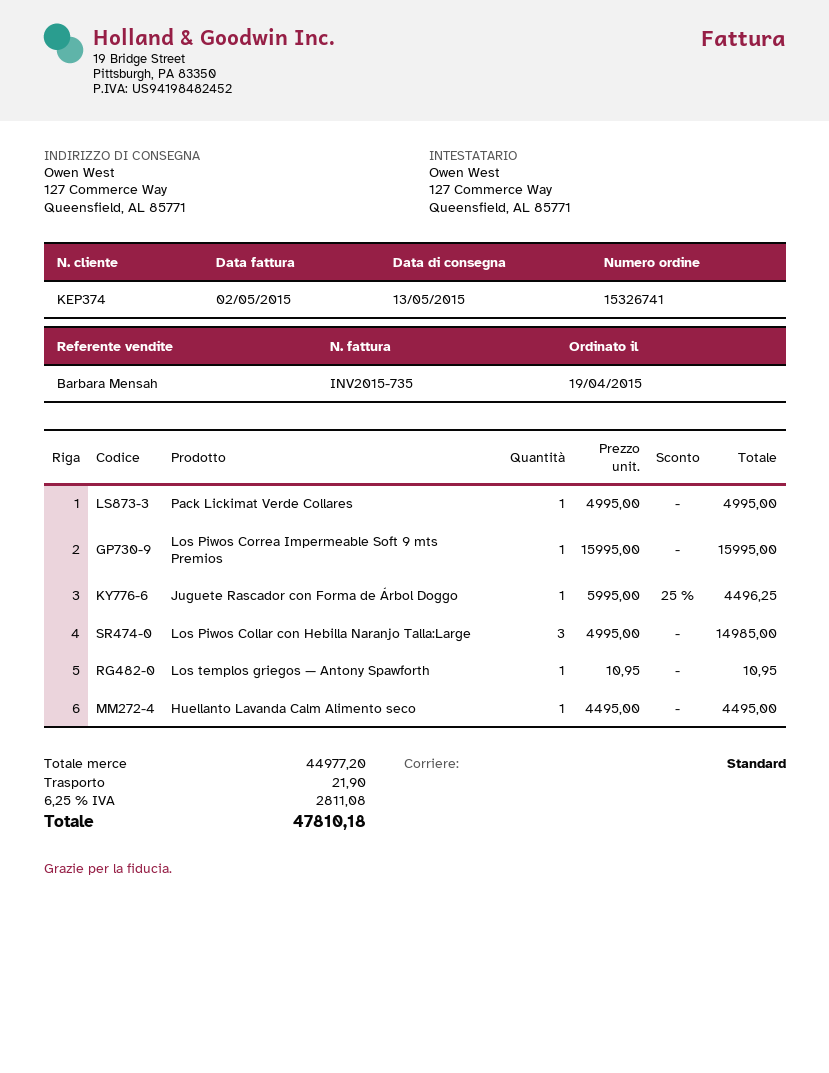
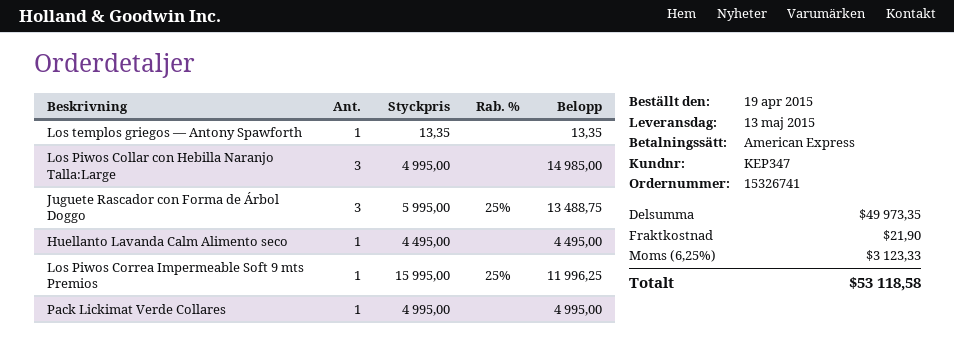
customer number: KEP374 -> KEP347
Los Piwos Correa Impermeable Soft 9 mts Premios: 1 x 15995.00 = 15995.00 -> 1 x 15995.00 - 25% = 11996.25
Juguete Rascador con Forma de Árbol Doggo: 1 x 5995.00 - 25% = 4496.25 -> 3 x 5995.00 - 25% = 13488.75
Los templos griegos — Antony Spawforth: 1 x 10.95 = 10.95 -> 1 x 13.35 = 13.35
subtotal: 44977.20 -> 49973.35
tax: 6.25% = 2811.08 -> 6.25% = 3123.33
total: 47810.18 -> 53118.58

